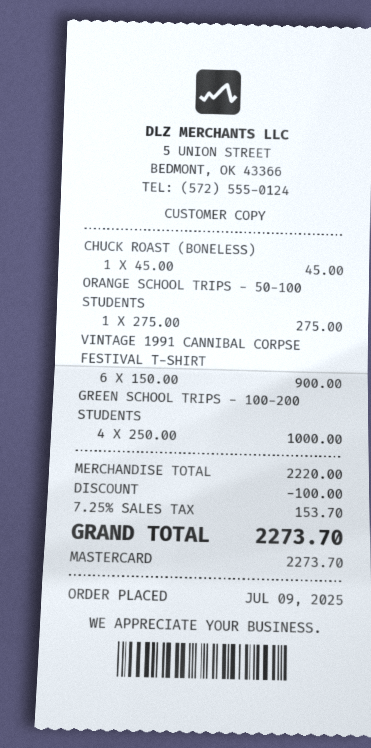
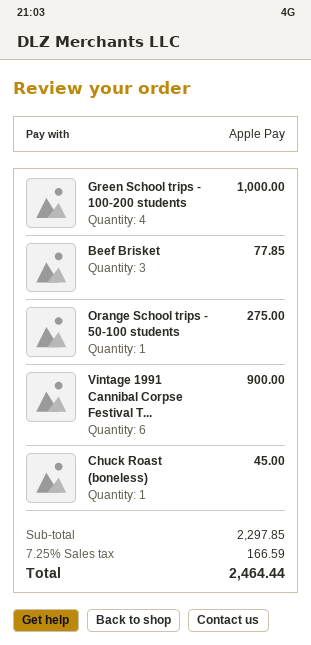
payment method: Mastercard -> Apple Pay
Beef Brisket: none -> 3 for 77.85
subtotal: 2220.00 -> 2297.85
discount: 100.00 -> none
tax: 7.25% = 153.70 -> 7.25% = 166.59
total: 2273.70 -> 2464.44

